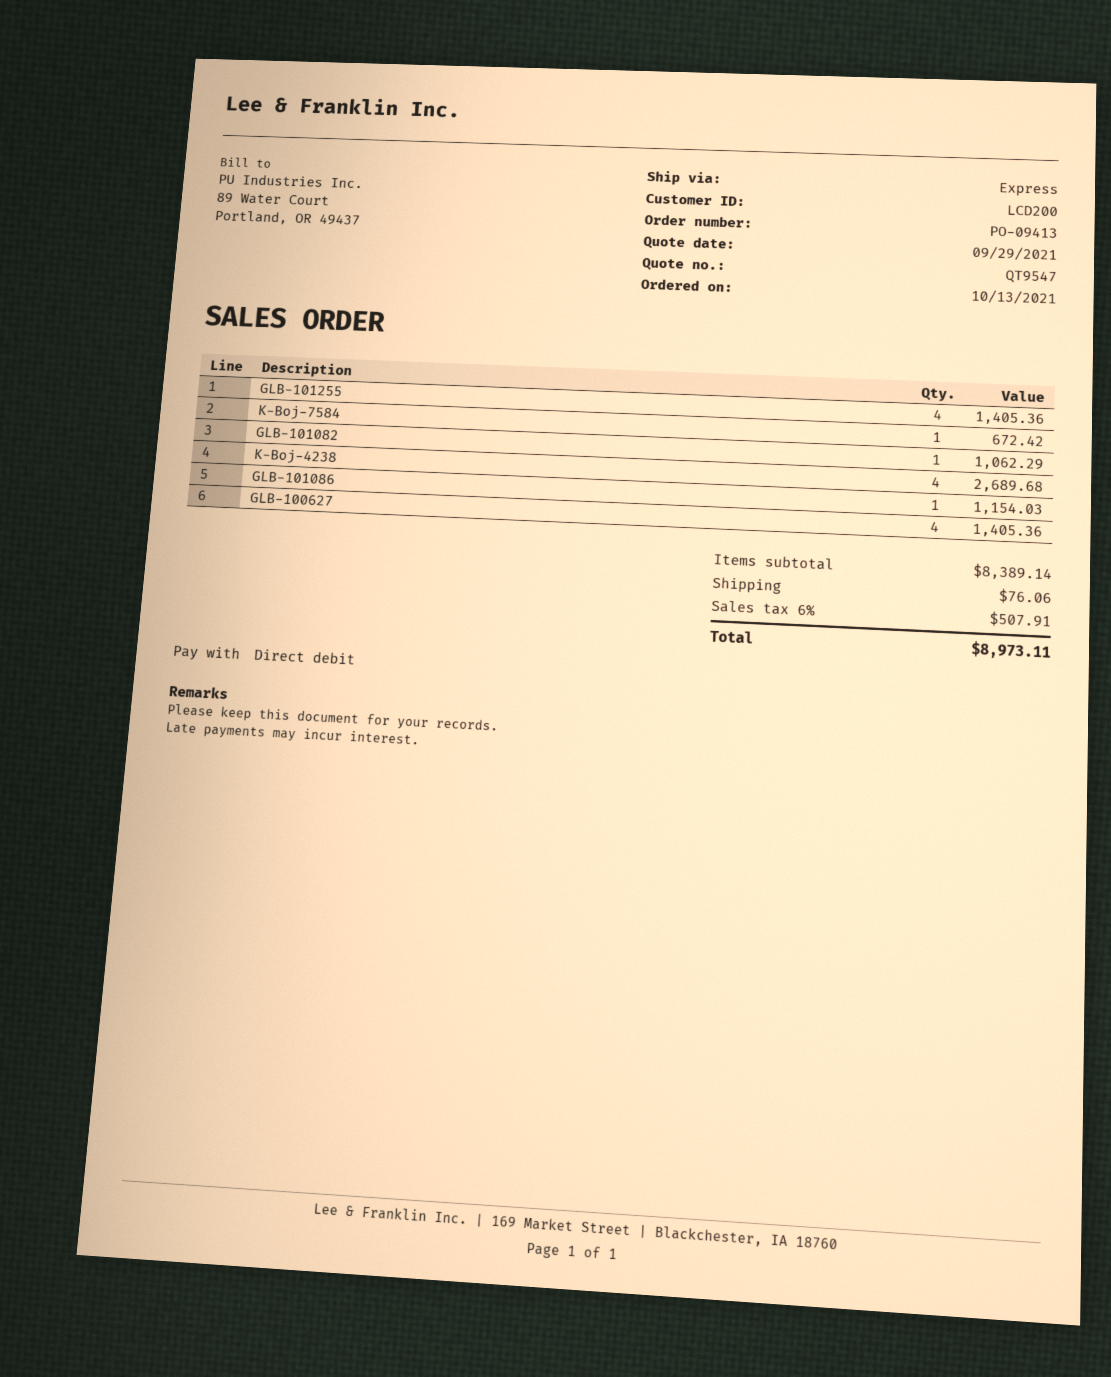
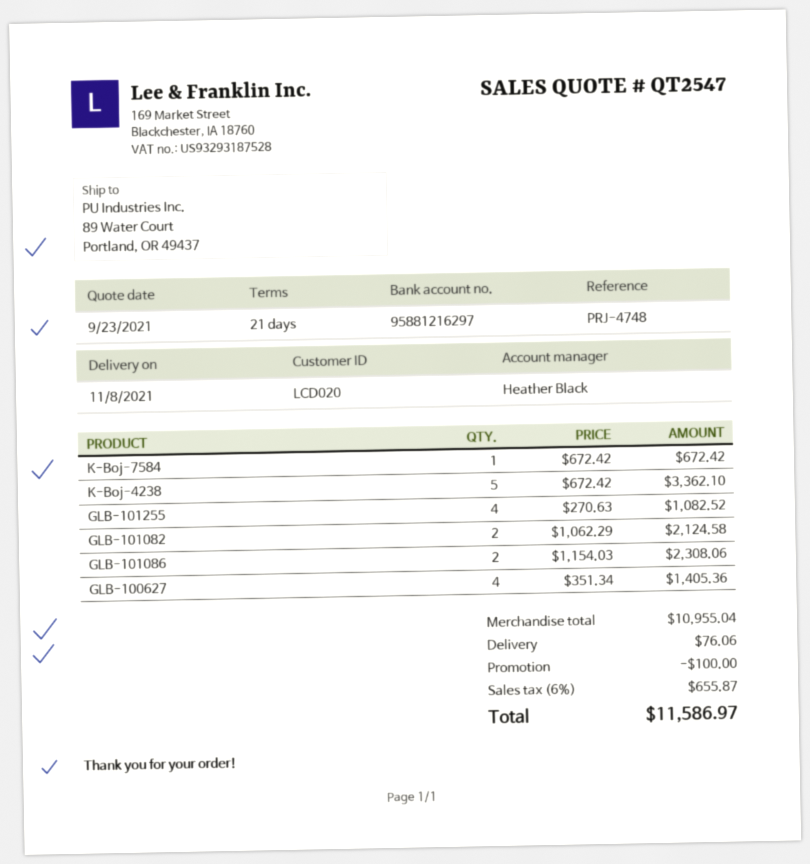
quote number: QT9547 -> QT2547
quote date: 2021-09-29 -> 2021-09-23
customer number: LCD200 -> LCD020
GLB-101255: 4 for 1405.36 -> 4 for 1082.52
GLB-101082: 1 for 1062.29 -> 2 for 2124.58
K-Boj-4238: 4 for 2689.68 -> 5 for 3362.10
GLB-101086: 1 for 1154.03 -> 2 for 2308.06
subtotal: 8389.14 -> 10955.04
discount: none -> 100.00
tax: 6% = 507.91 -> 6% = 655.87
total: 8973.11 -> 11586.97

